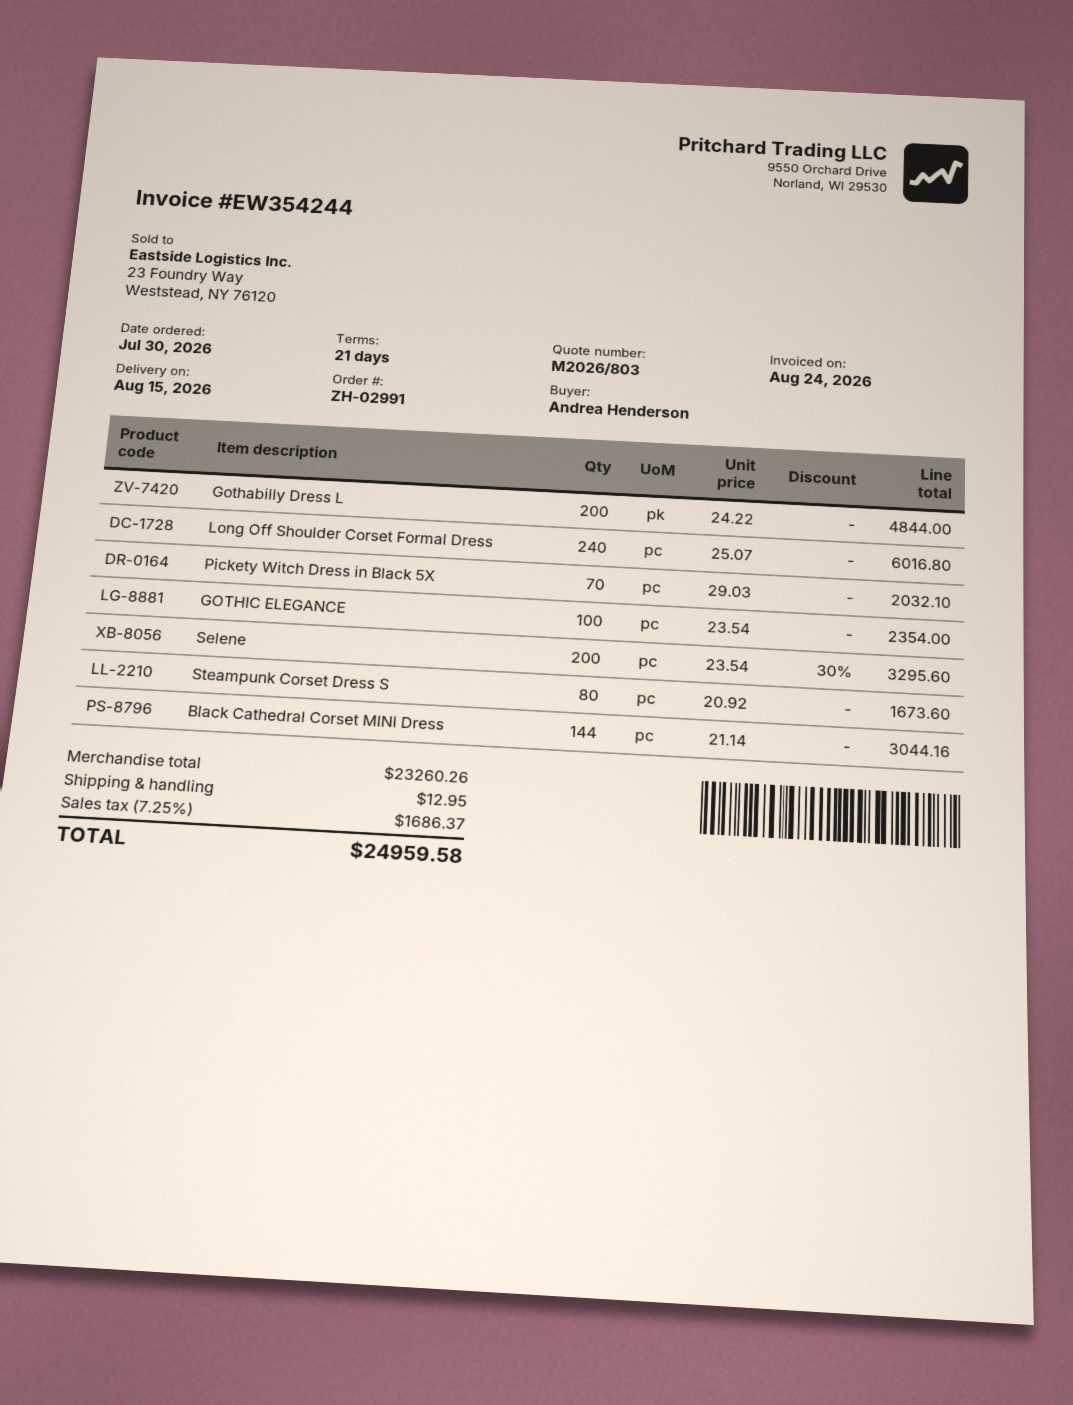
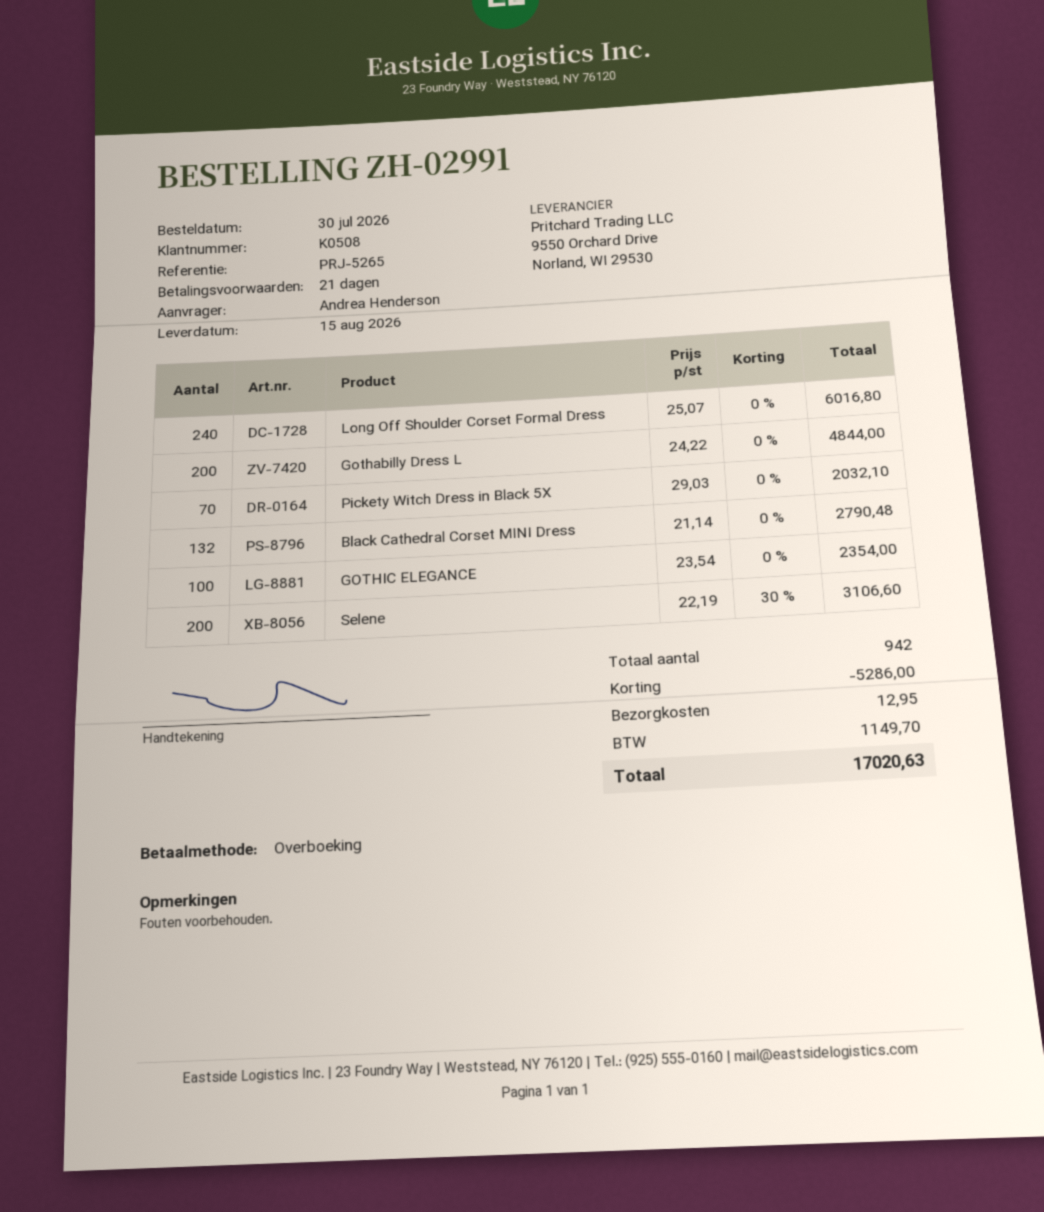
Selene: 200 x 23.54 - 30% = 3295.60 -> 200 x 22.19 - 30% = 3106.60
Steampunk Corset Dress S: 80 x 20.92 = 1673.60 -> none
Black Cathedral Corset MINI Dress: 144 x 21.14 = 3044.16 -> 132 x 21.14 = 2790.48
discount: none -> 5286.00
tax: 1686.37 -> 1149.70
total: 24959.58 -> 17020.63

